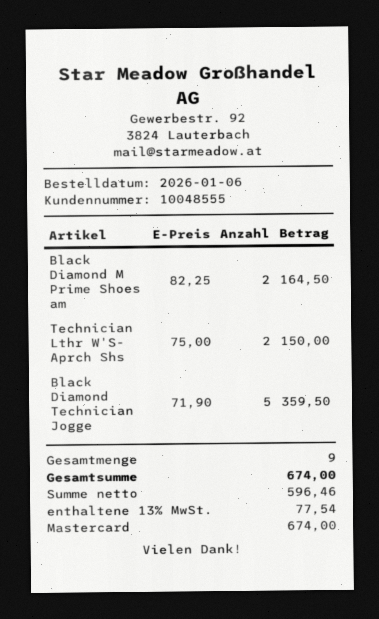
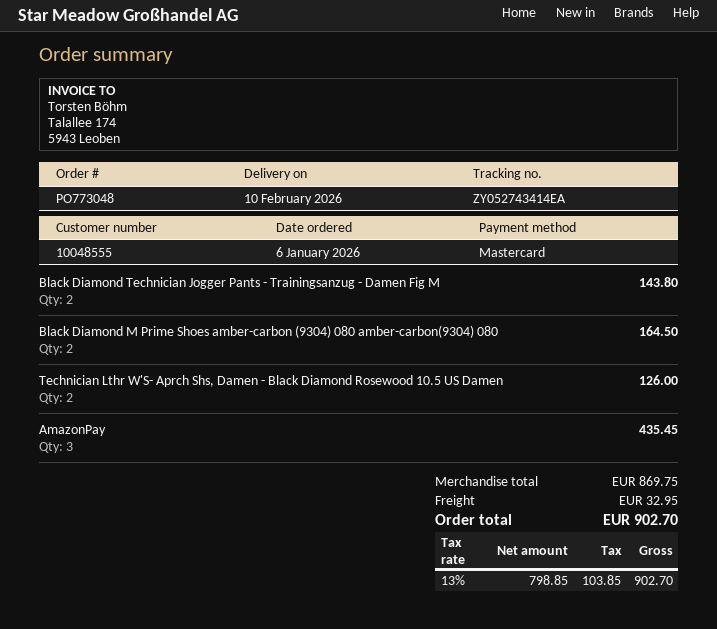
Technician Lthr W'S- Aprch Shs: 2 for 150.00 -> 2 for 126.00
Black Diamond Technician Jogge: 5 for 359.50 -> 2 for 143.80
AmazonPay: none -> 3 for 435.45
shipping: none -> 32.95
net: 596.46 -> 798.85
tax: 13% = 77.54 -> 13% = 103.85
total: 674.00 -> 902.70

